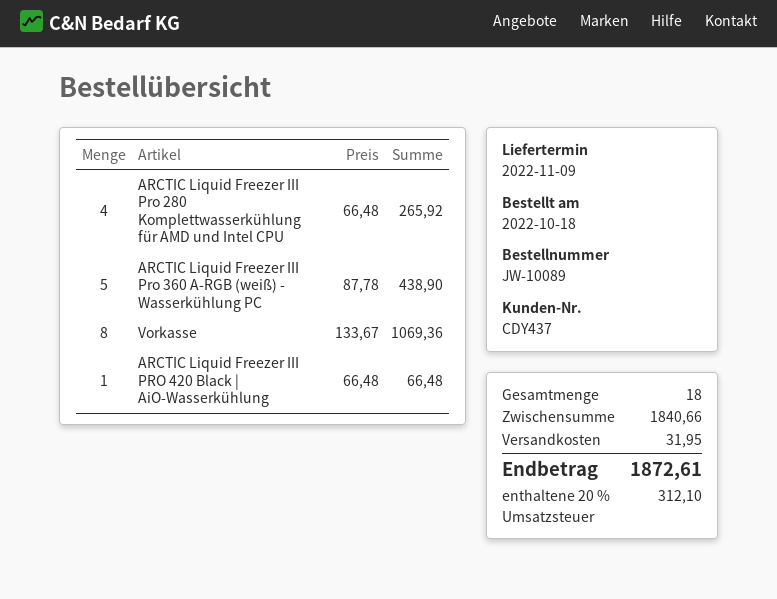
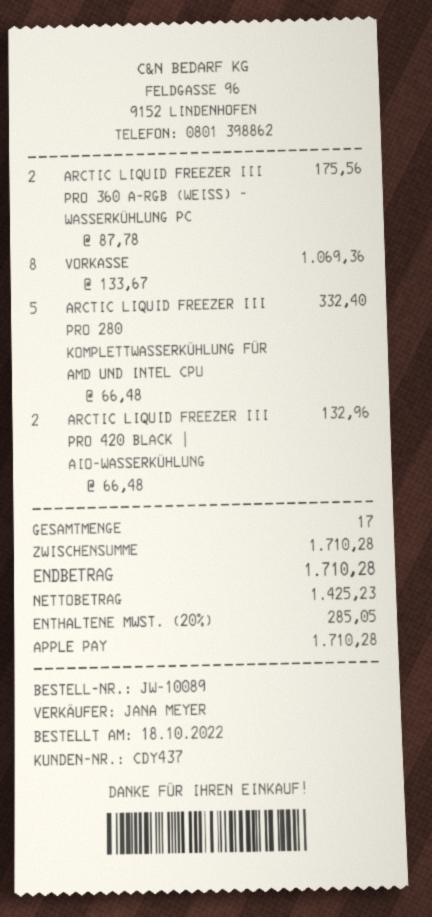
ARCTIC Liquid Freezer III Pro 280 Komplettwasserkühlung für AMD und Intel CPU: 4 x 66.48 = 265.92 -> 5 x 66.48 = 332.40
ARCTIC Liquid Freezer III Pro 360 A-RGB (weiß) - Wasserkühlung PC: 5 x 87.78 = 438.90 -> 2 x 87.78 = 175.56
ARCTIC Liquid Freezer III PRO 420 Black | AiO-Wasserkühlung: 1 x 66.48 = 66.48 -> 2 x 66.48 = 132.96
total quantity: 18 -> 17
subtotal: 1840.66 -> 1710.28
shipping: 31.95 -> none
tax: 20% = 312.10 -> 20% = 285.05
total: 1872.61 -> 1710.28

